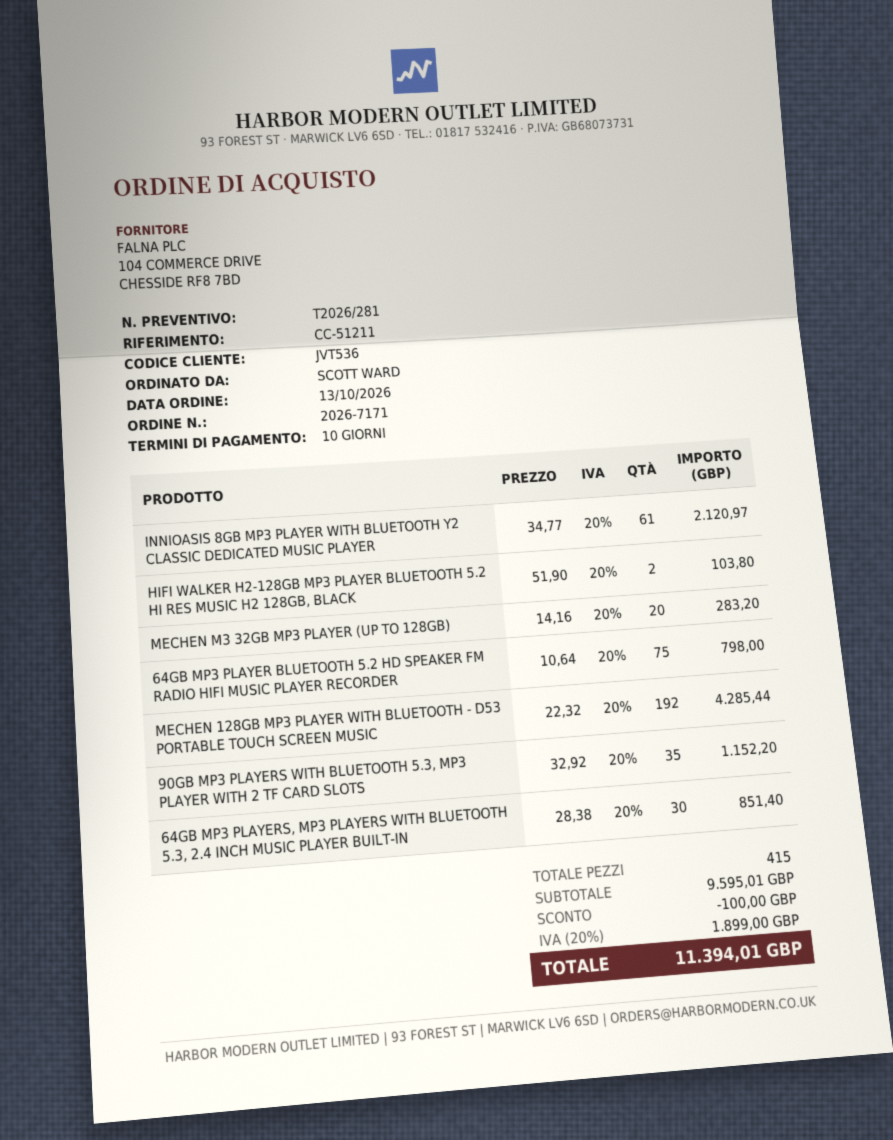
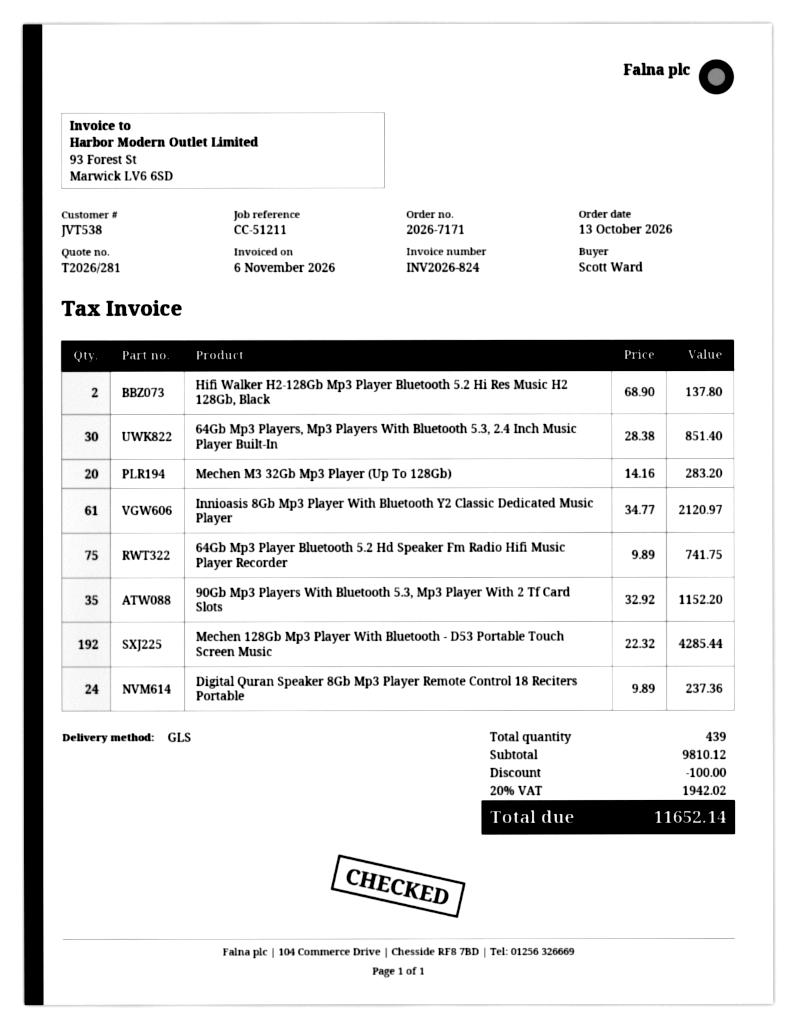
customer number: JVT536 -> JVT538
HIFI WALKER H2-128GB MP3 PLAYER BLUETOOTH 5.2 HI RES MUSIC H2 128GB, BLACK: 2 x 51.90 = 103.80 -> 2 x 68.90 = 137.80
64GB MP3 PLAYER BLUETOOTH 5.2 HD SPEAKER FM RADIO HIFI MUSIC PLAYER RECORDER: 75 x 10.64 = 798.00 -> 75 x 9.89 = 741.75
Digital Quran Speaker 8Gb Mp3 Player Remote Control 18 Reciters Portable: none -> 24 x 9.89 = 237.36
total quantity: 415 -> 439
subtotal: 9595.01 -> 9810.12
tax: 20% = 1899.00 -> 20% = 1942.02
total: 11394.01 -> 11652.14

